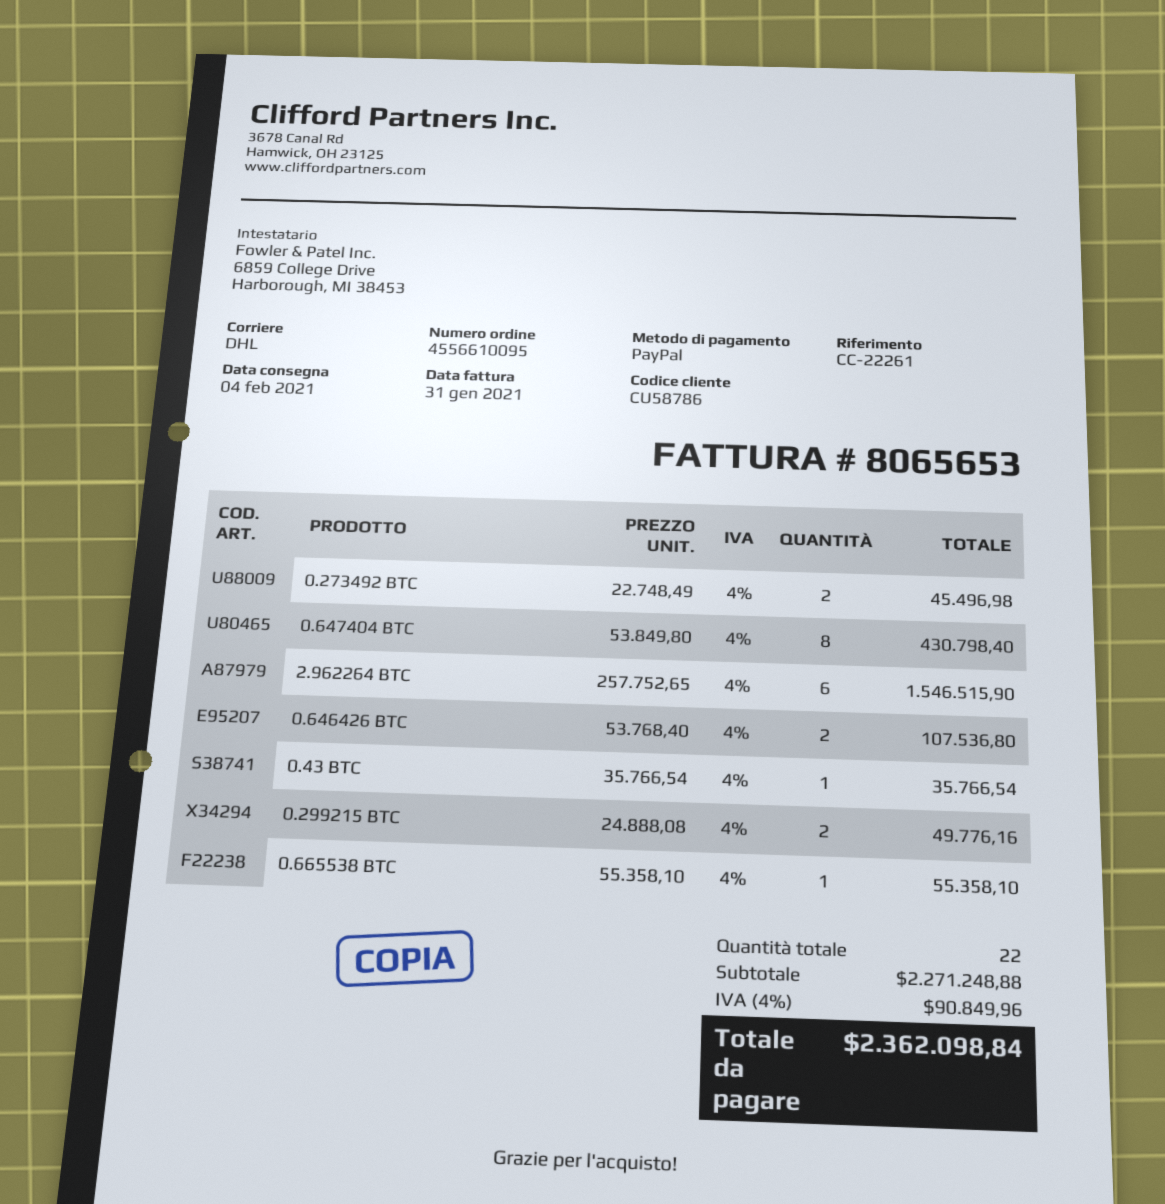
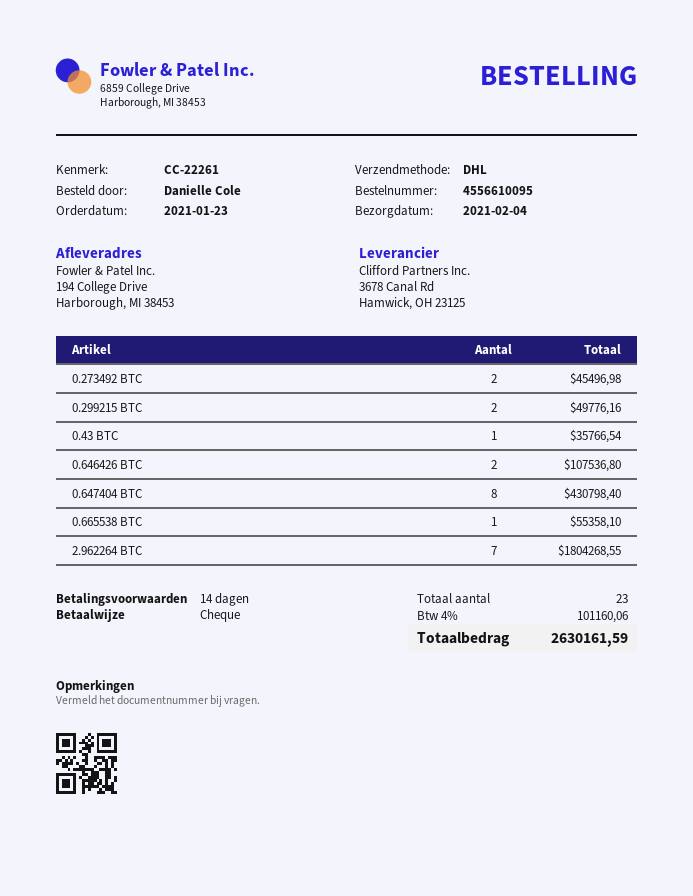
payment method: PayPal -> cheque
2.962264 BTC: 6 for 1546515.90 -> 7 for 1804268.55
total quantity: 22 -> 23
tax: 4% = 90849.96 -> 4% = 101160.06
total: 2362098.84 -> 2630161.59

